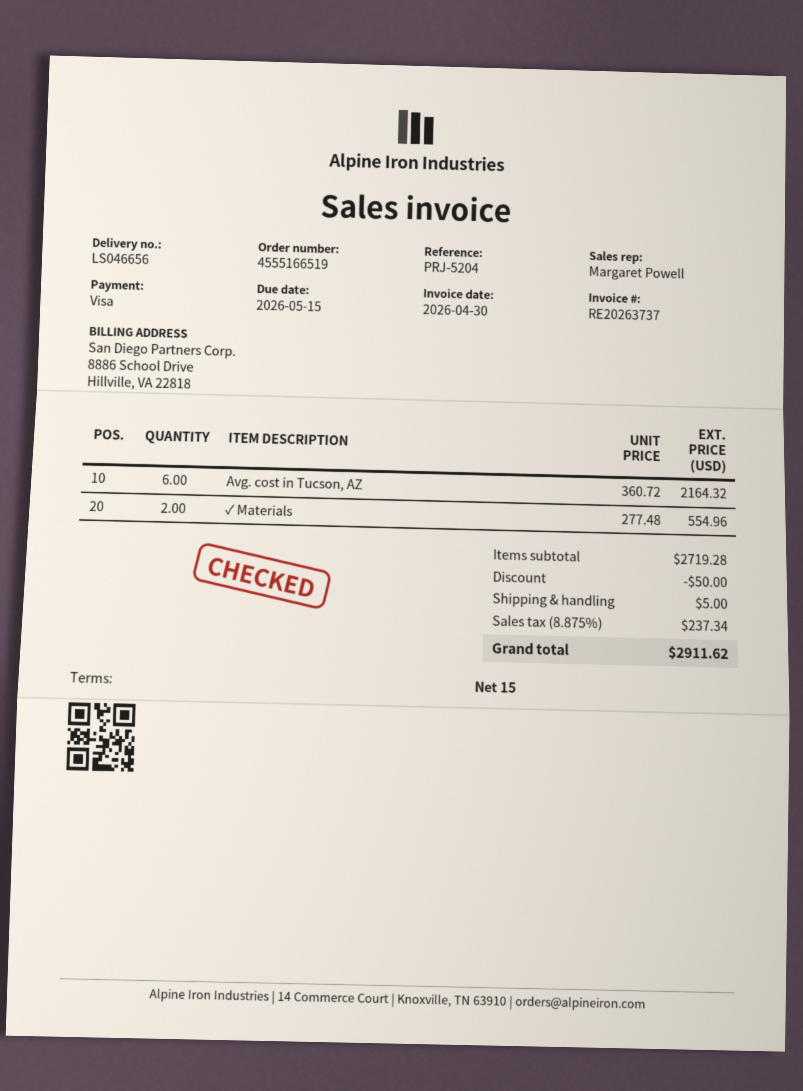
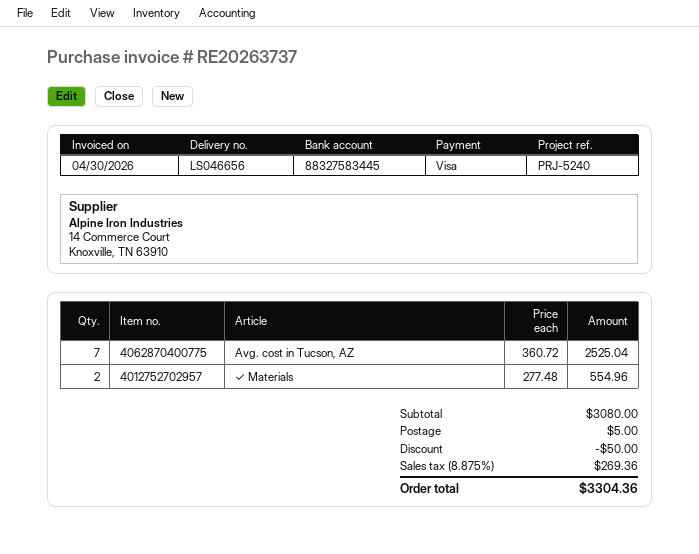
reference: PRJ-5204 -> PRJ-5240
Avg. cost in Tucson, AZ: 6 x 360.72 = 2164.32 -> 7 x 360.72 = 2525.04
subtotal: 2719.28 -> 3080.00
tax: 8.875% = 237.34 -> 8.875% = 269.36
total: 2911.62 -> 3304.36

